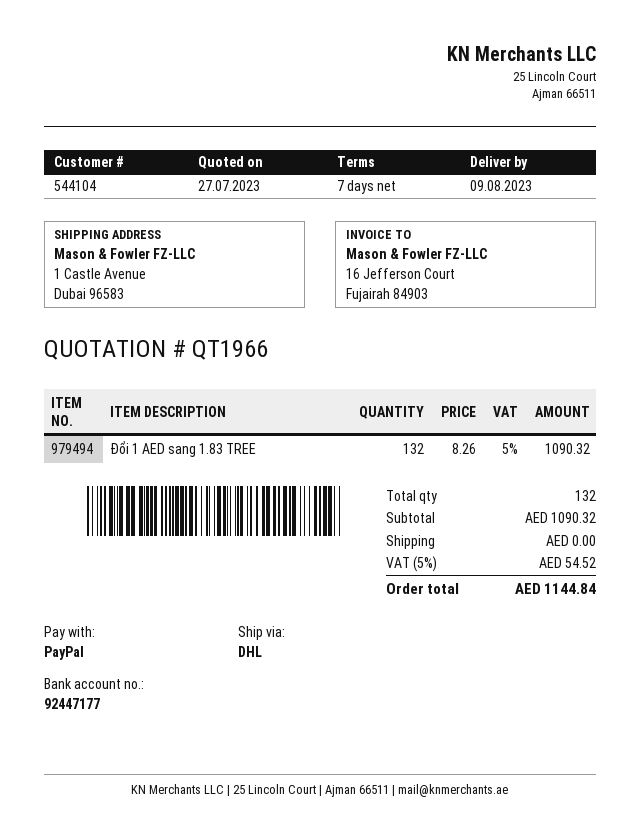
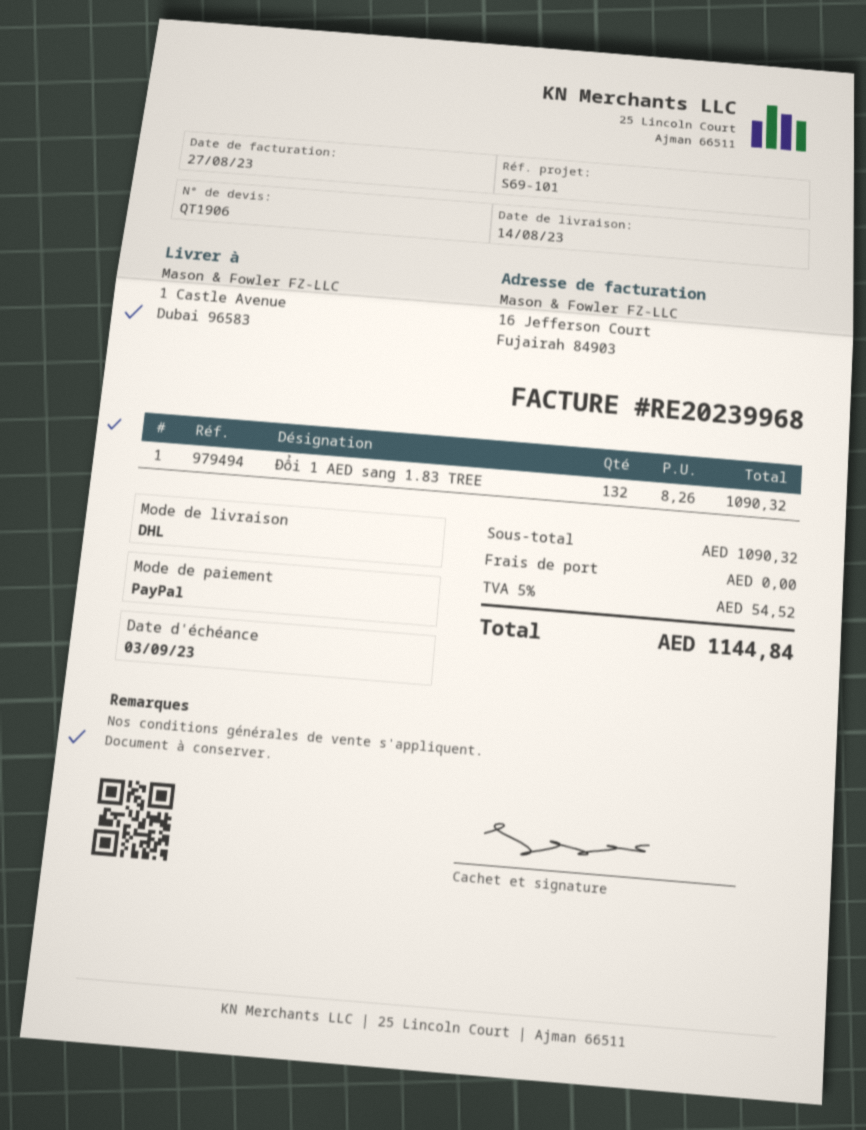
quote number: QT1966 -> QT1906
delivery date: 2023-08-09 -> 2023-08-14

